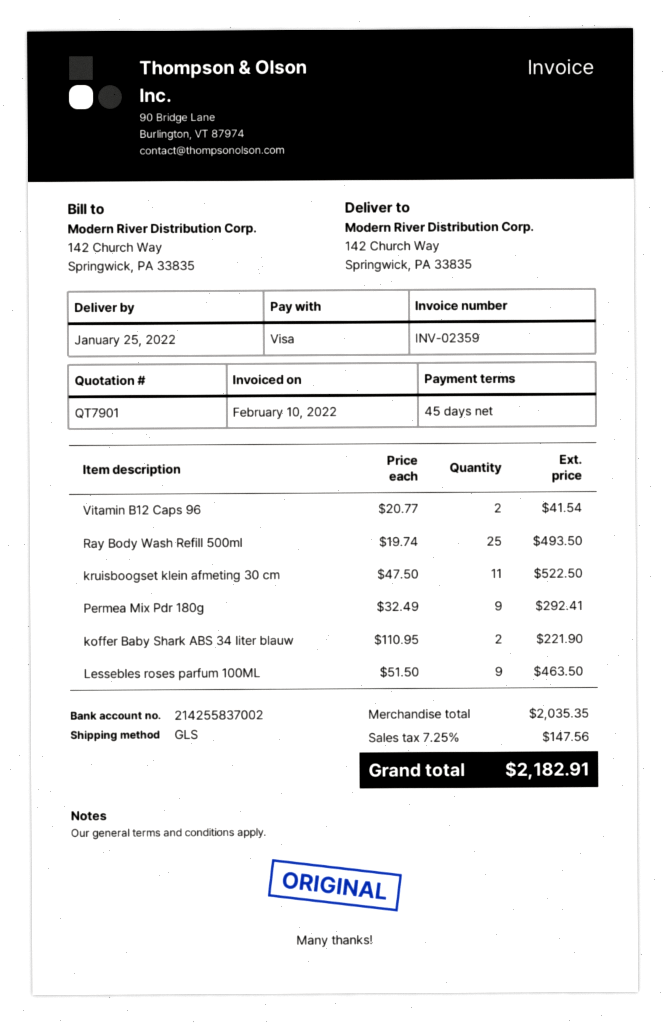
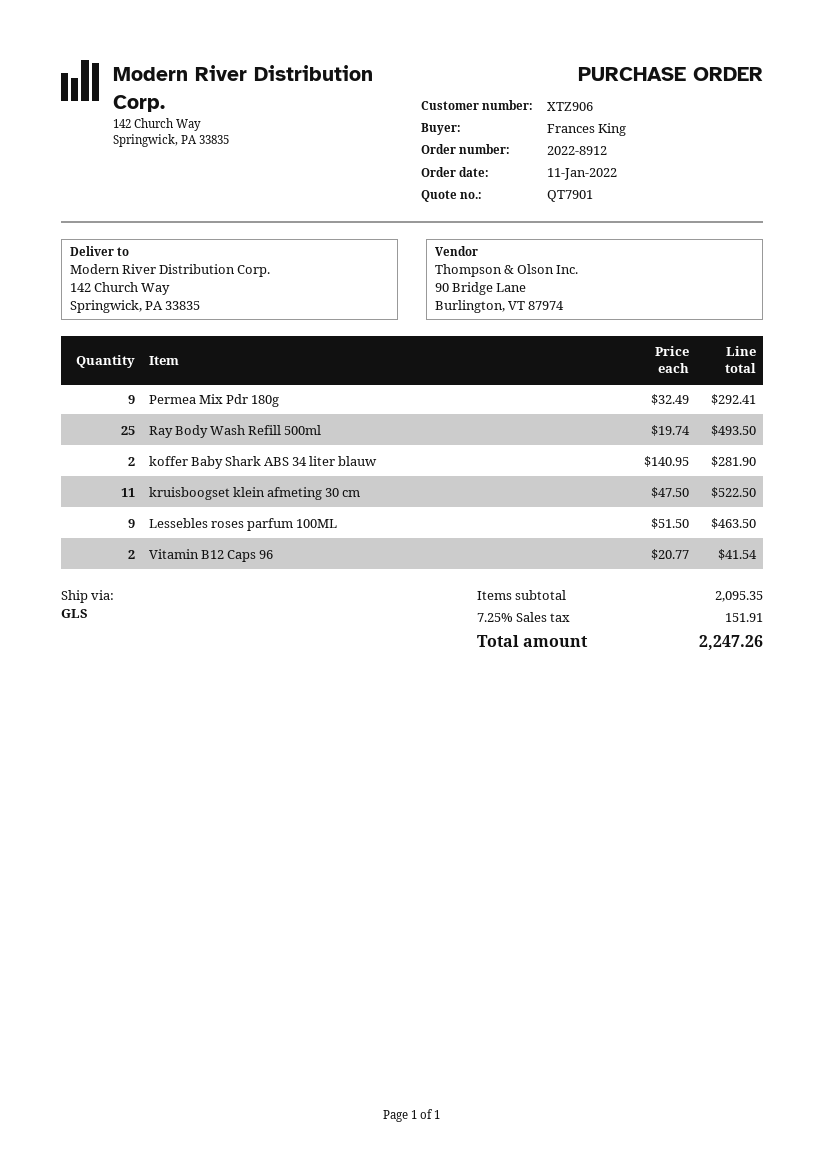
koffer Baby Shark ABS 34 liter blauw: 2 x 110.95 = 221.90 -> 2 x 140.95 = 281.90
subtotal: 2035.35 -> 2095.35
tax: 7.25% = 147.56 -> 7.25% = 151.91
total: 2182.91 -> 2247.26

